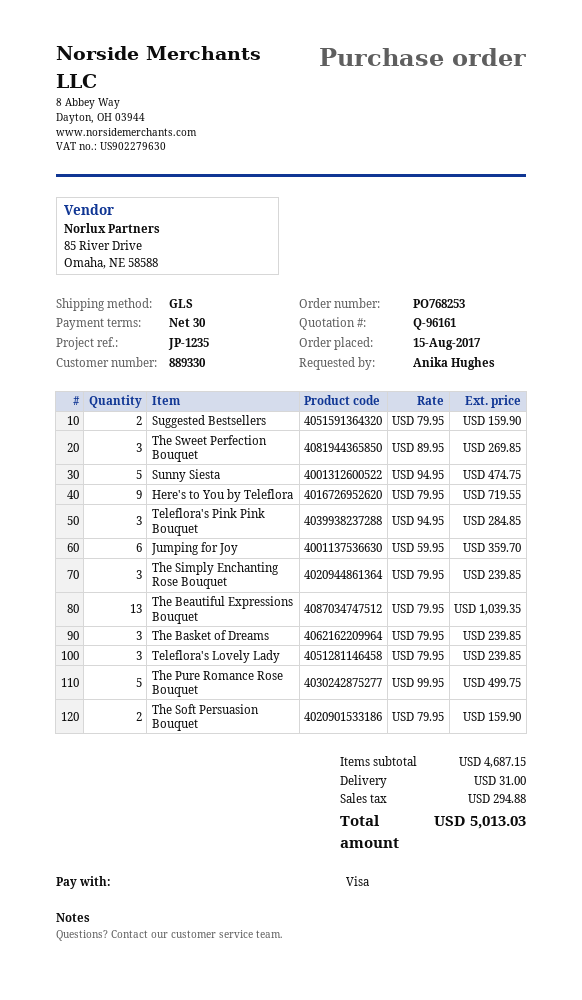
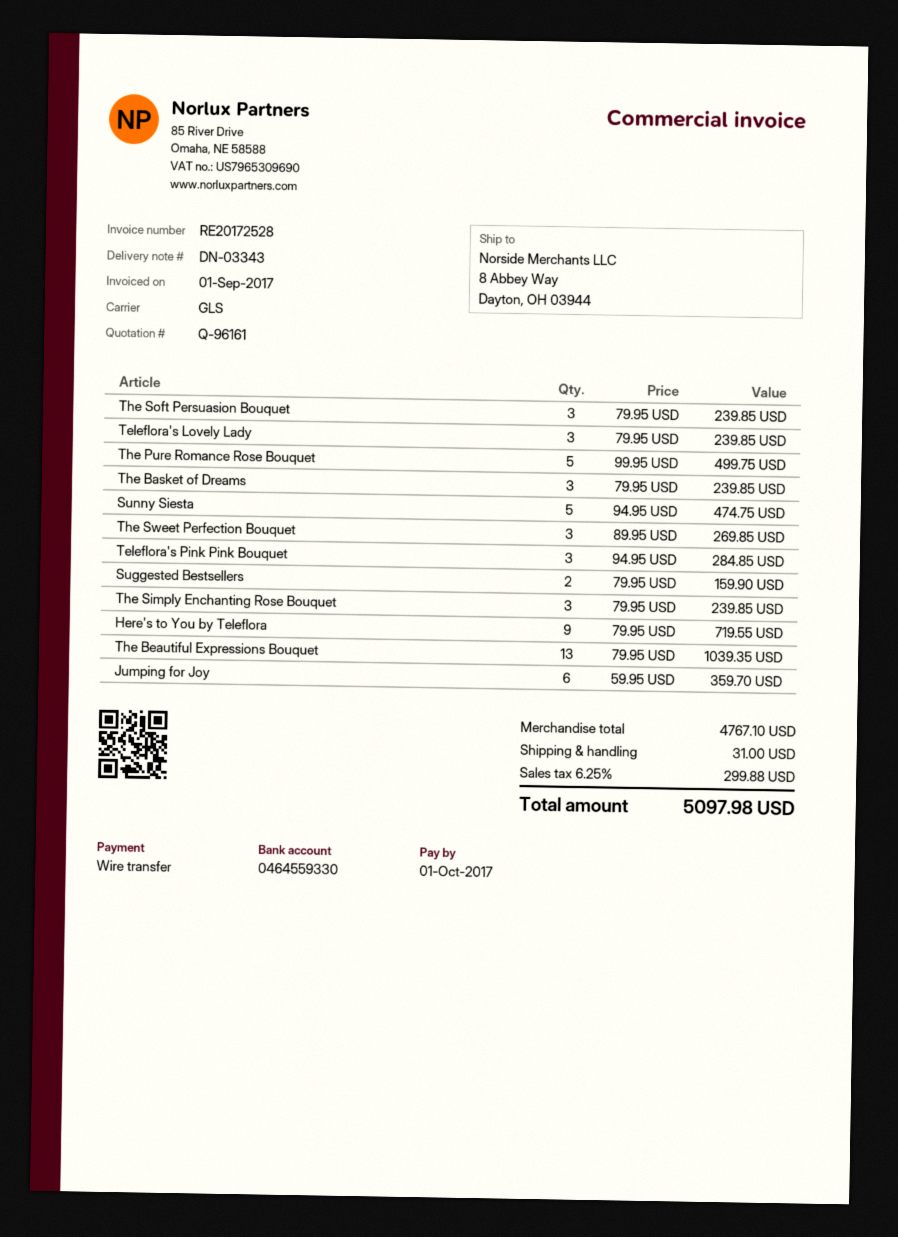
payment method: Visa -> bank transfer
The Soft Persuasion Bouquet: 2 x 79.95 = 159.90 -> 3 x 79.95 = 239.85
subtotal: 4687.15 -> 4767.10
tax: 294.88 -> 299.88
total: 5013.03 -> 5097.98

